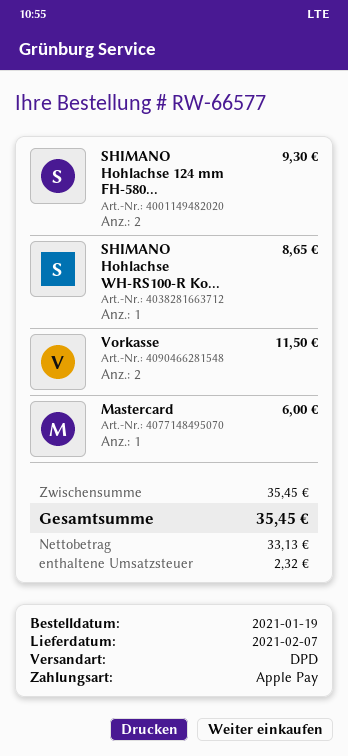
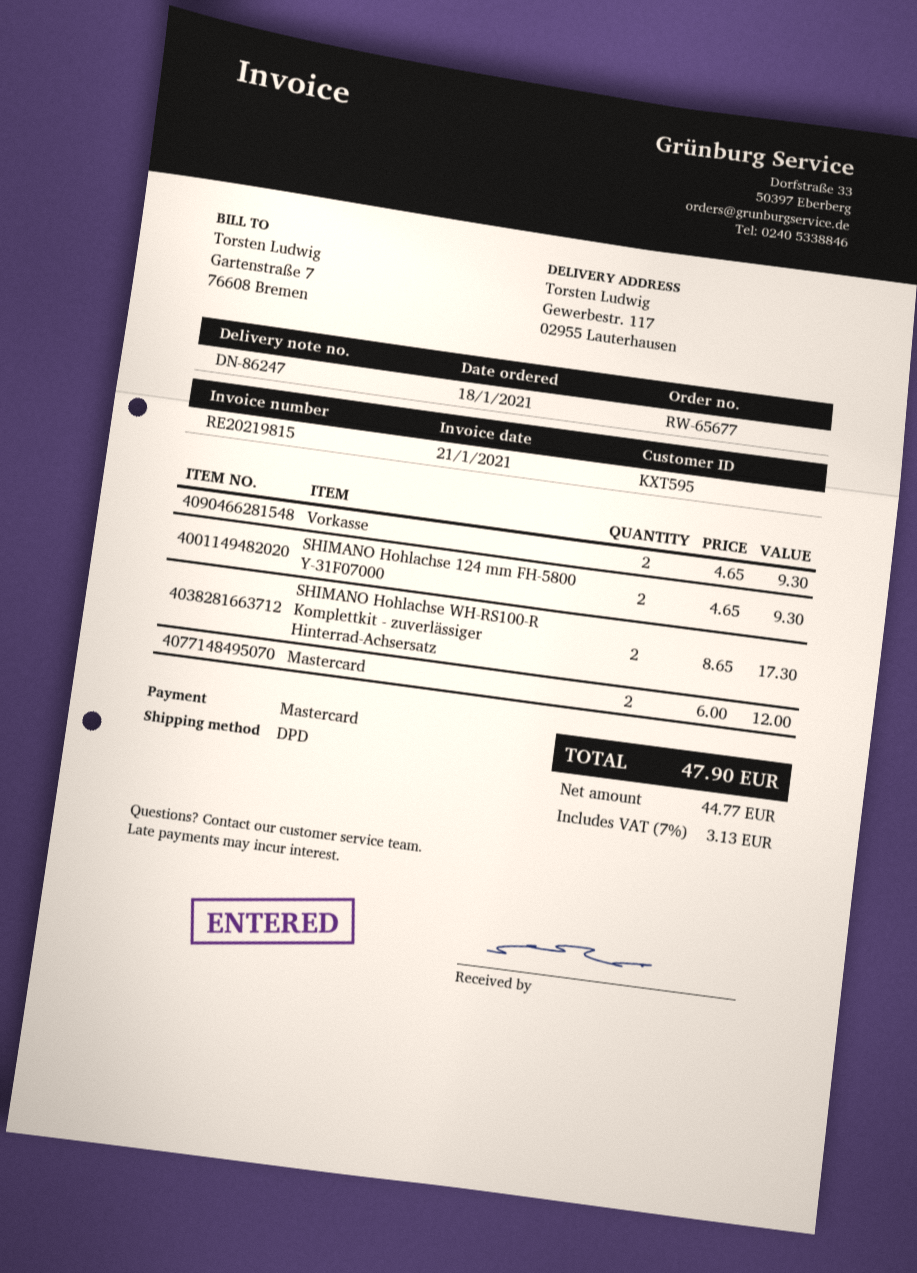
order number: RW-66577 -> RW-65677
order date: 2021-01-19 -> 2021-01-18
payment method: Apple Pay -> Mastercard
SHIMANO Hohlachse WH-RS100-R Ko...: 1 for 8.65 -> 2 for 17.30
Vorkasse: 2 for 11.50 -> 2 for 9.30
Mastercard: 1 for 6.00 -> 2 for 12.00
net: 33.13 -> 44.77
tax: 2.32 -> 3.13
total: 35.45 -> 47.90

